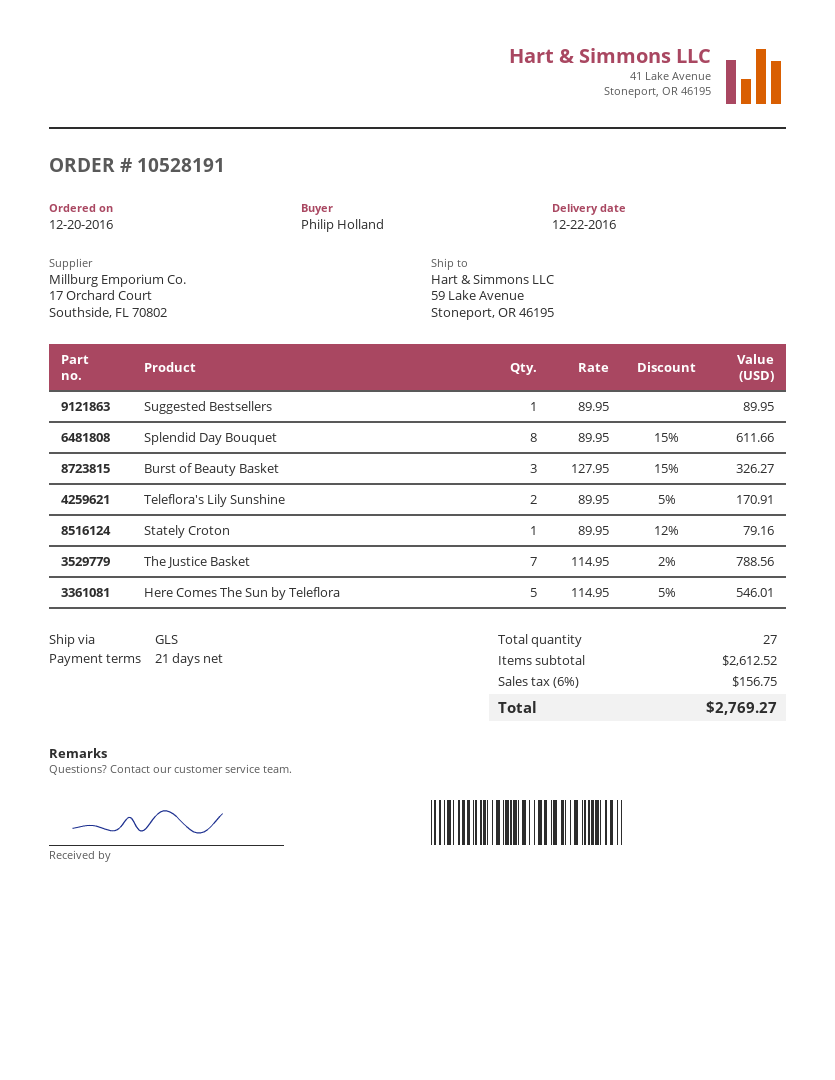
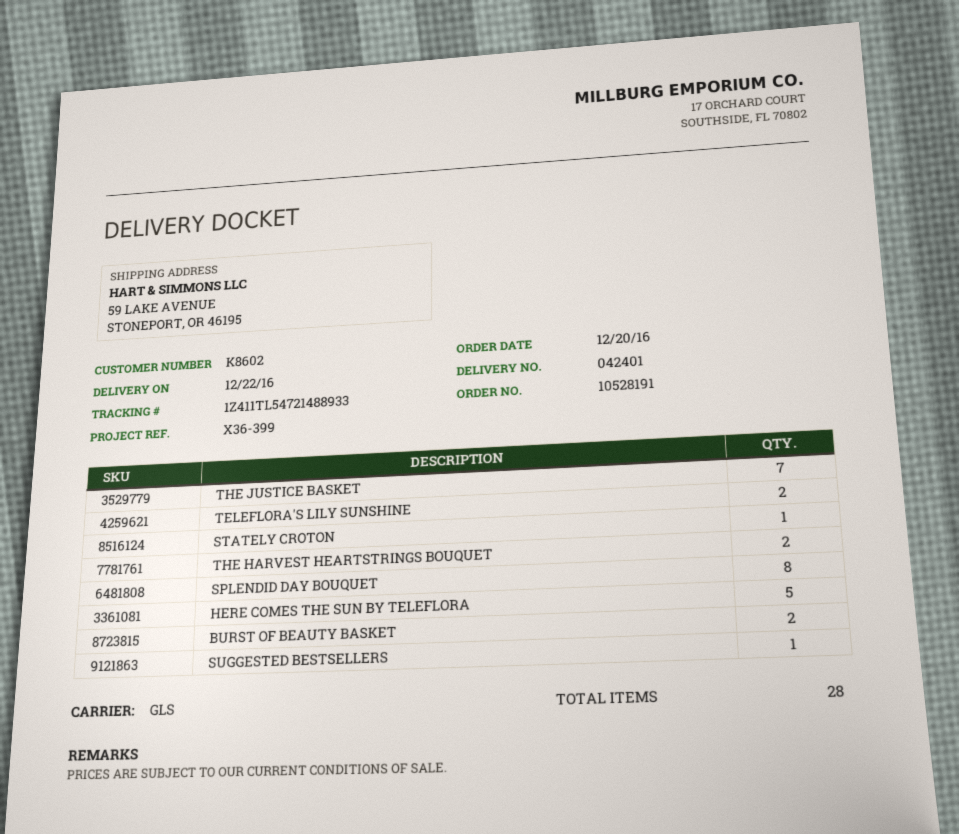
Burst of Beauty Basket: 3 -> 2
THE HARVEST HEARTSTRINGS BOUQUET: none -> 2
total quantity: 27 -> 28

